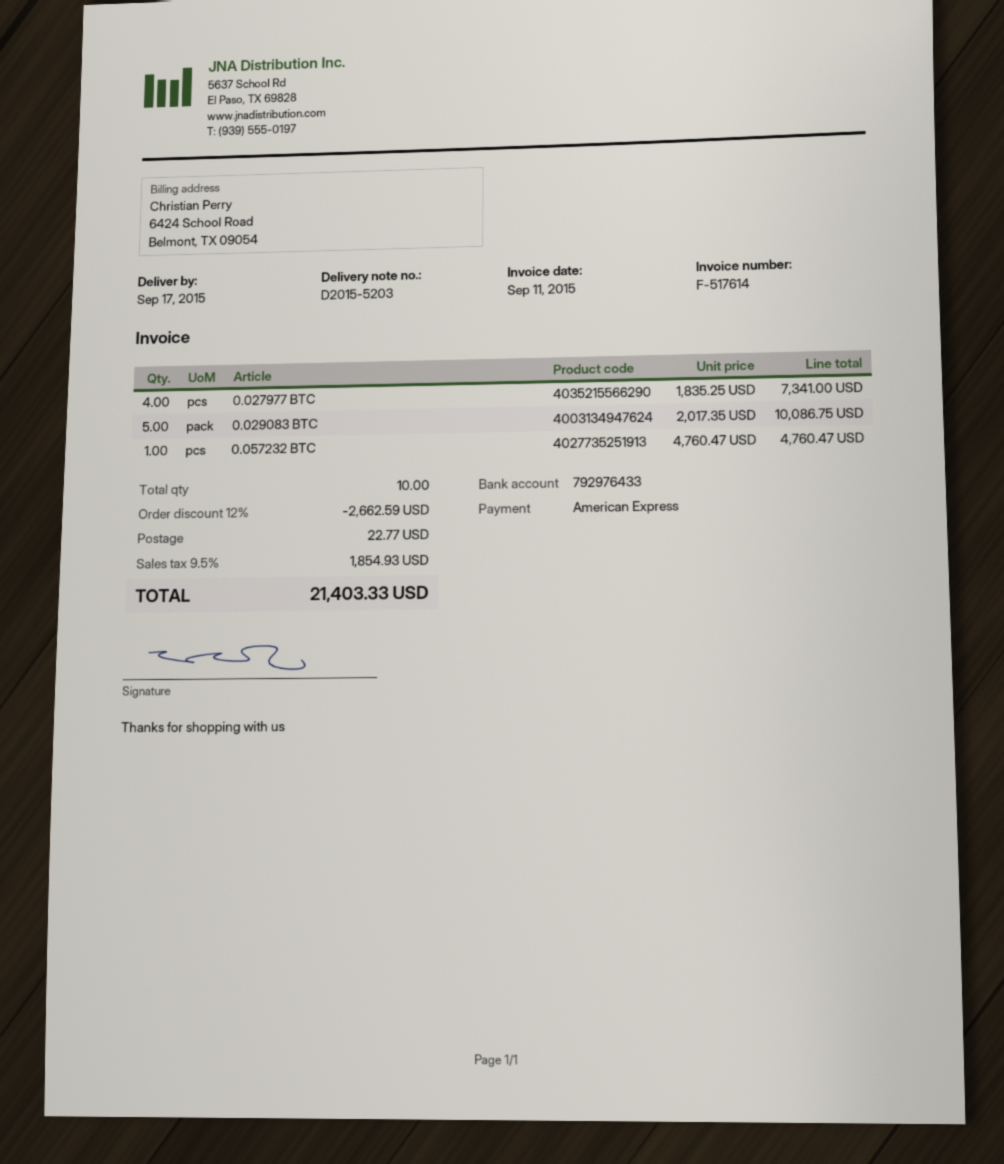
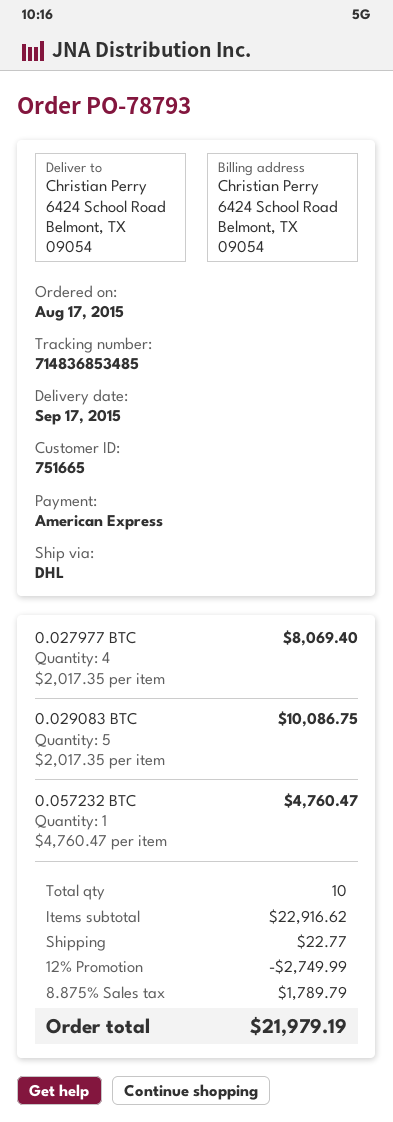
0.027977 BTC: 4 x 1835.25 = 7341.00 -> 4 x 2017.35 = 8069.40
discount: 12% = 2662.59 -> 12% = 2749.99
tax: 9.5% = 1854.93 -> 8.875% = 1789.79
total: 21403.33 -> 21979.19

